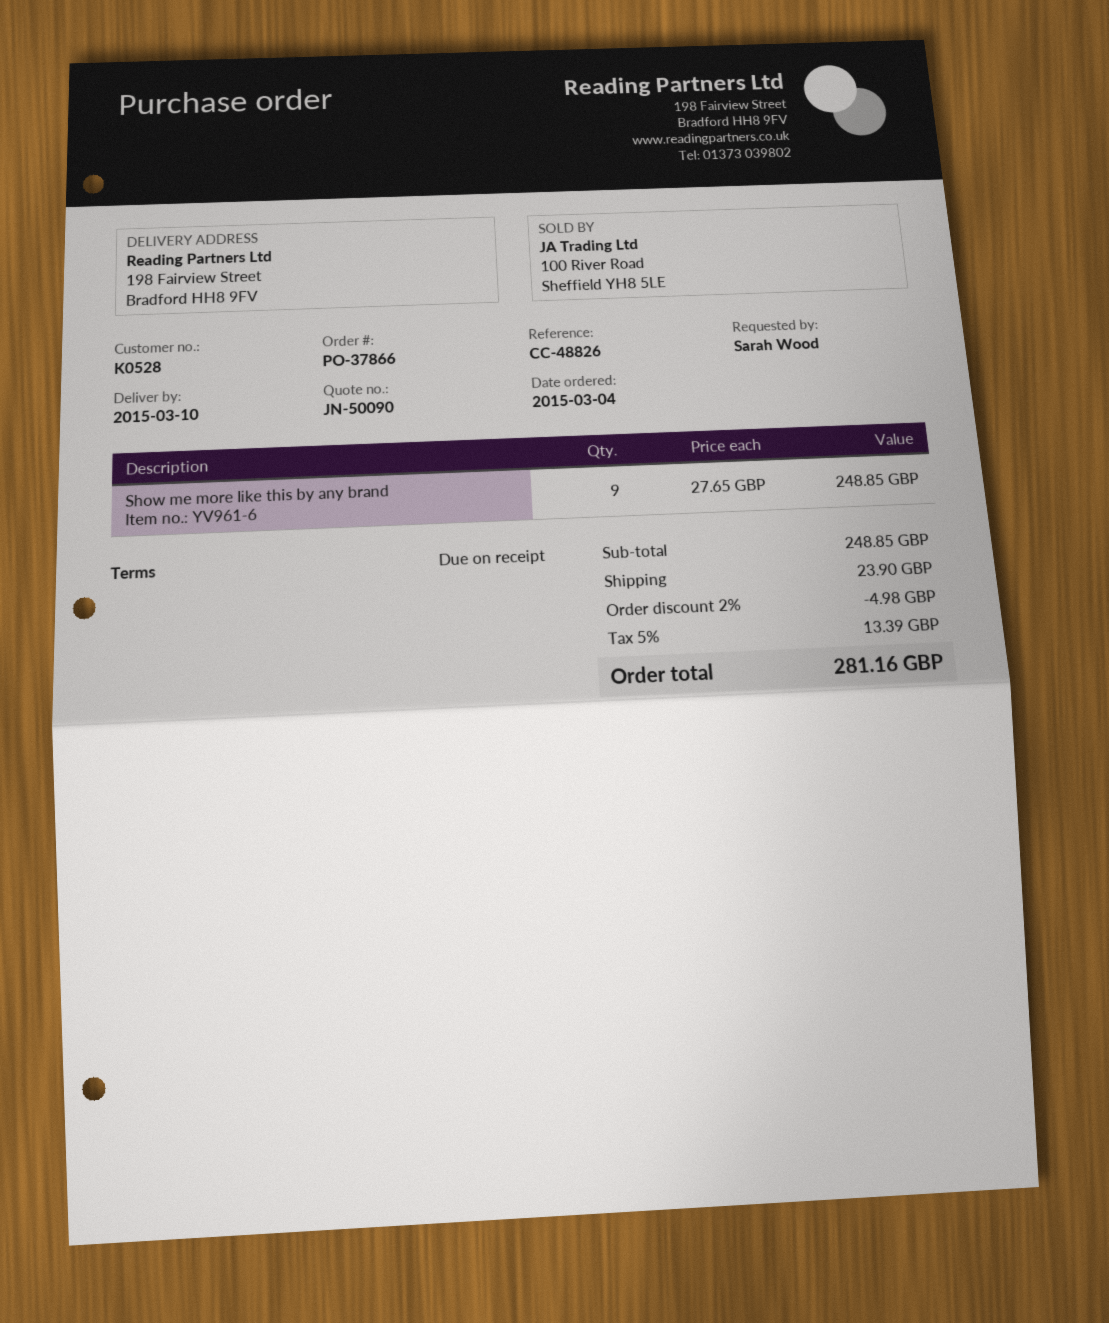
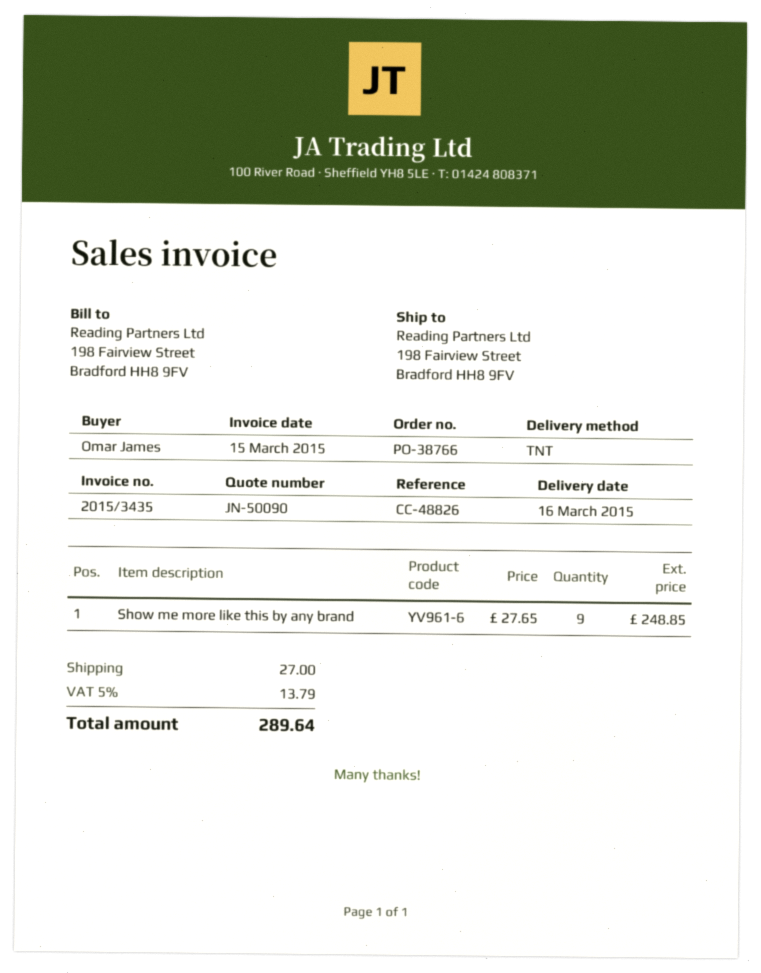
order number: PO-37866 -> PO-38766
delivery date: 2015-03-10 -> 2015-03-16
ordered by: Sarah Wood -> Omar James
discount: 2% = 4.98 -> none
shipping: 23.90 -> 27.00
tax: 5% = 13.39 -> 5% = 13.79
total: 281.16 -> 289.64

